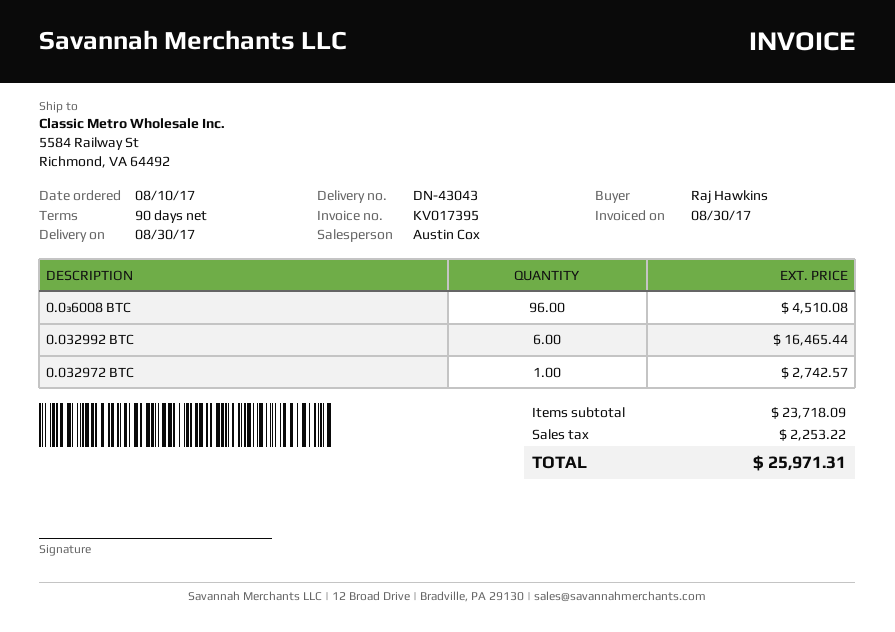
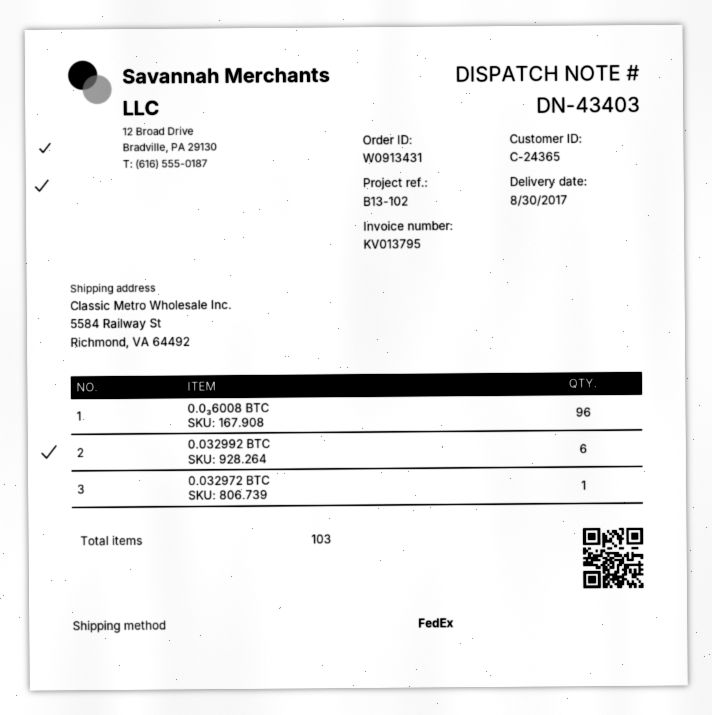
delivery note number: DN-43043 -> DN-43403
invoice number: KV017395 -> KV013795

